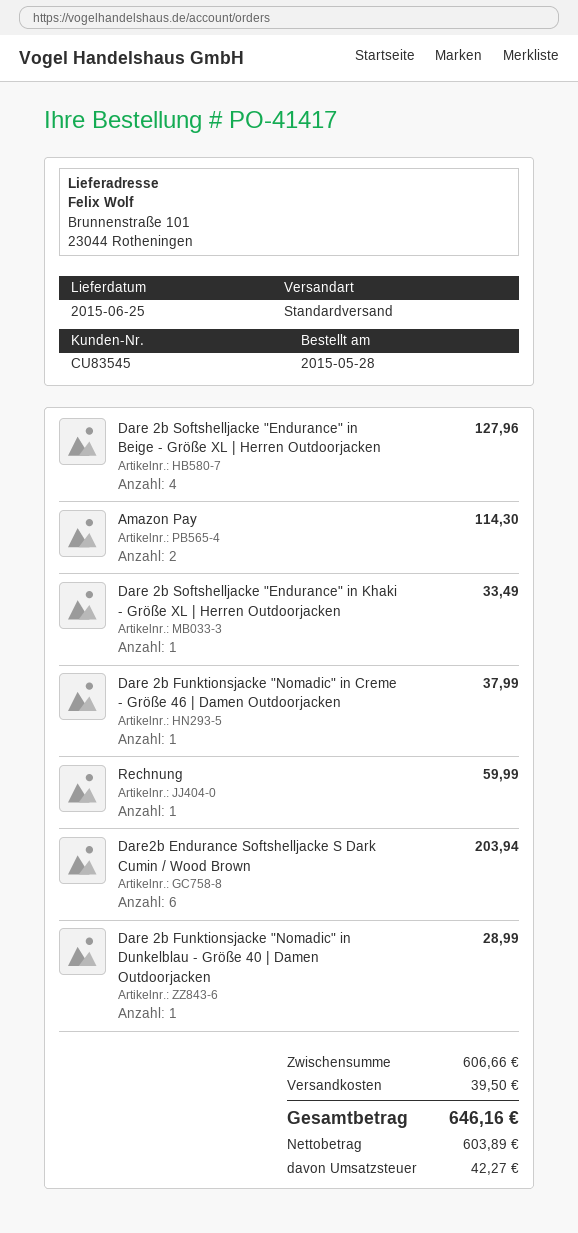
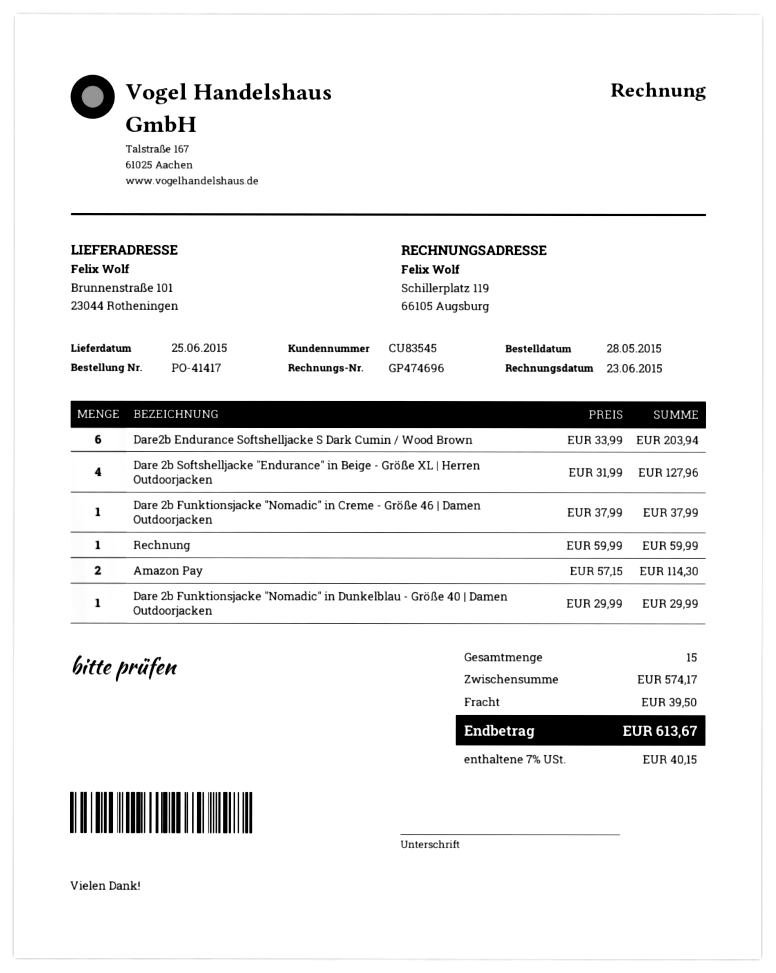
Dare 2b Softshelljacke "Endurance" in Khaki - Größe XL | Herren Outdoorjacken: 1 for 33.49 -> none
Dare 2b Funktionsjacke "Nomadic" in Dunkelblau - Größe 40 | Damen Outdoorjacken: 1 for 28.99 -> 1 for 29.99
subtotal: 606.66 -> 574.17
tax: 42.27 -> 40.15
total: 646.16 -> 613.67

